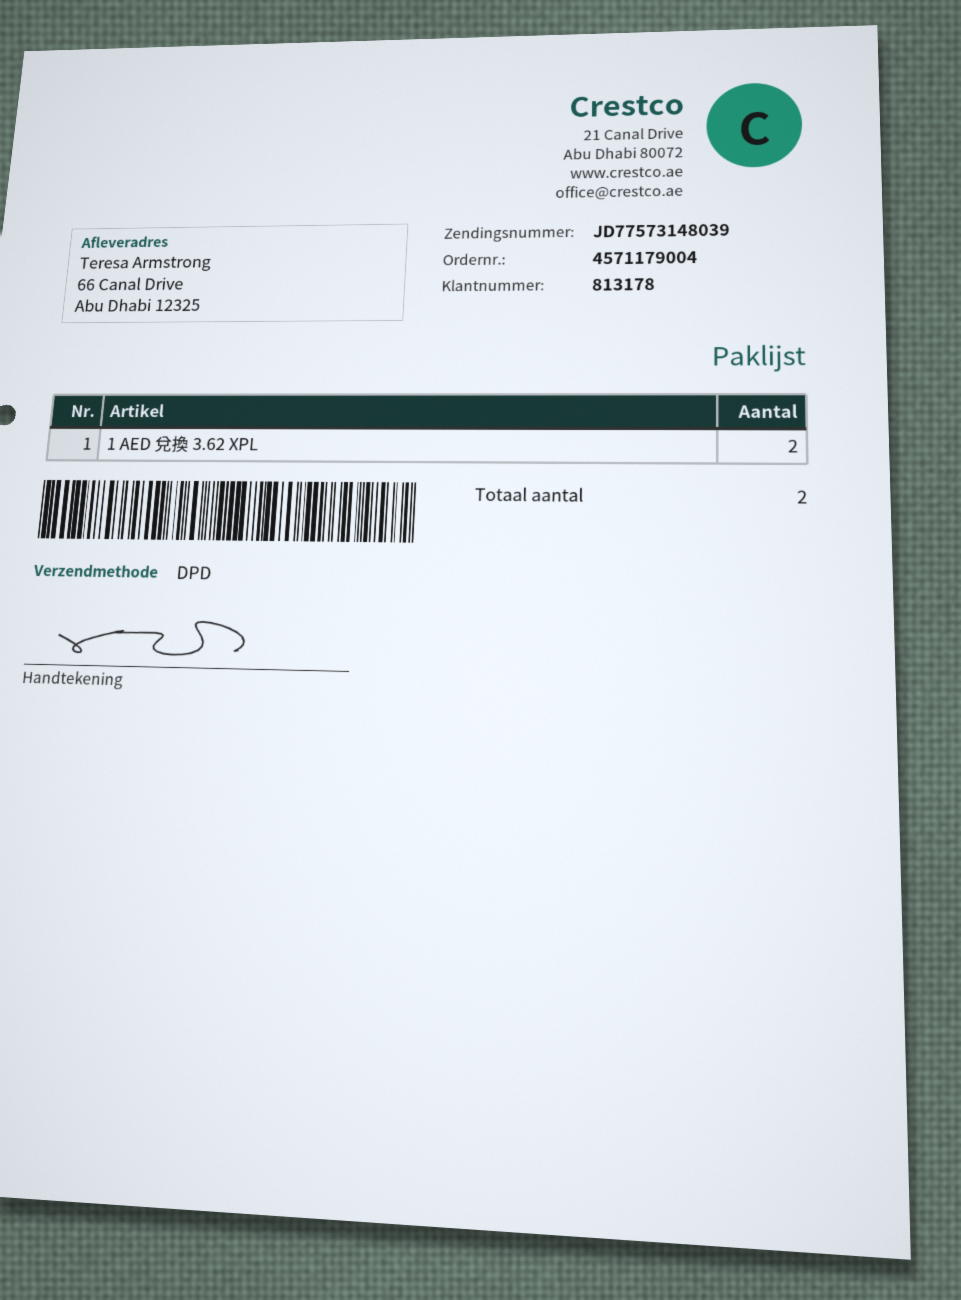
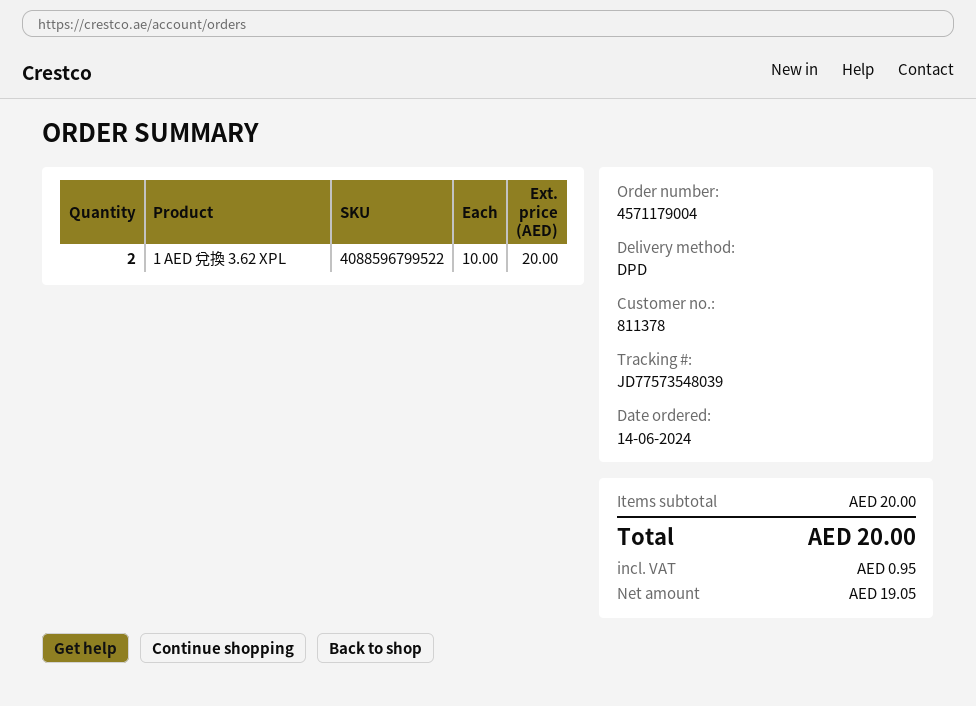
customer number: 813178 -> 811378
tracking number: JD77573148039 -> JD77573548039

